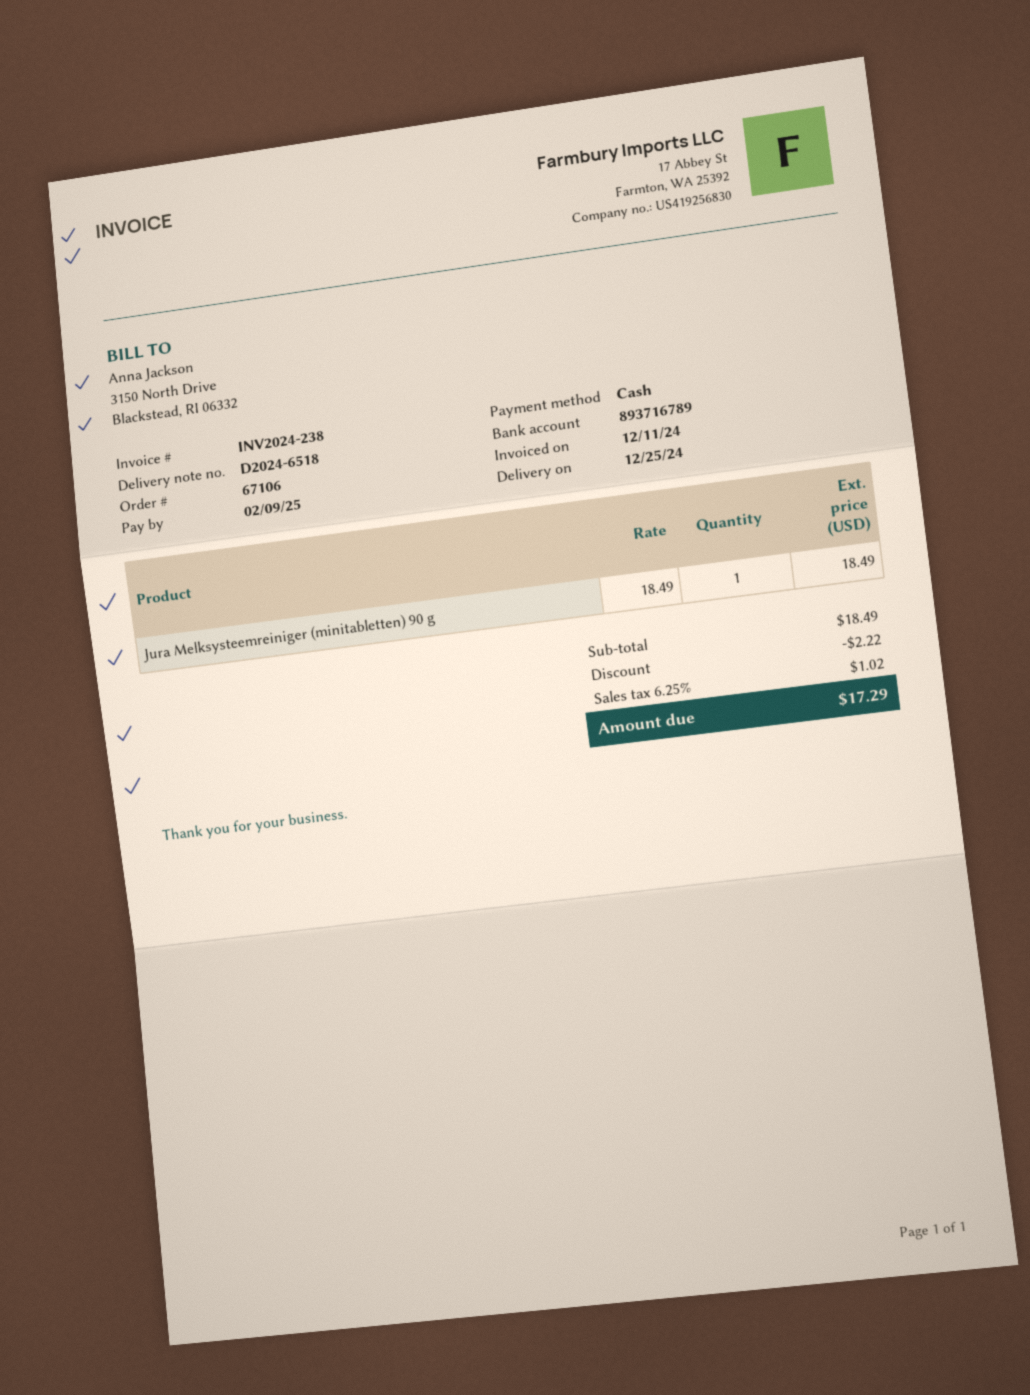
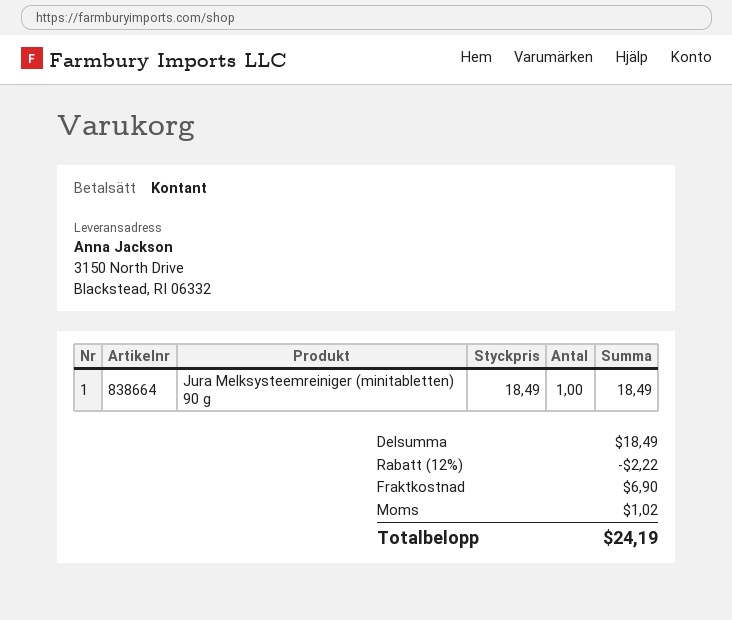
shipping: none -> 6.90
total: 17.29 -> 24.19

